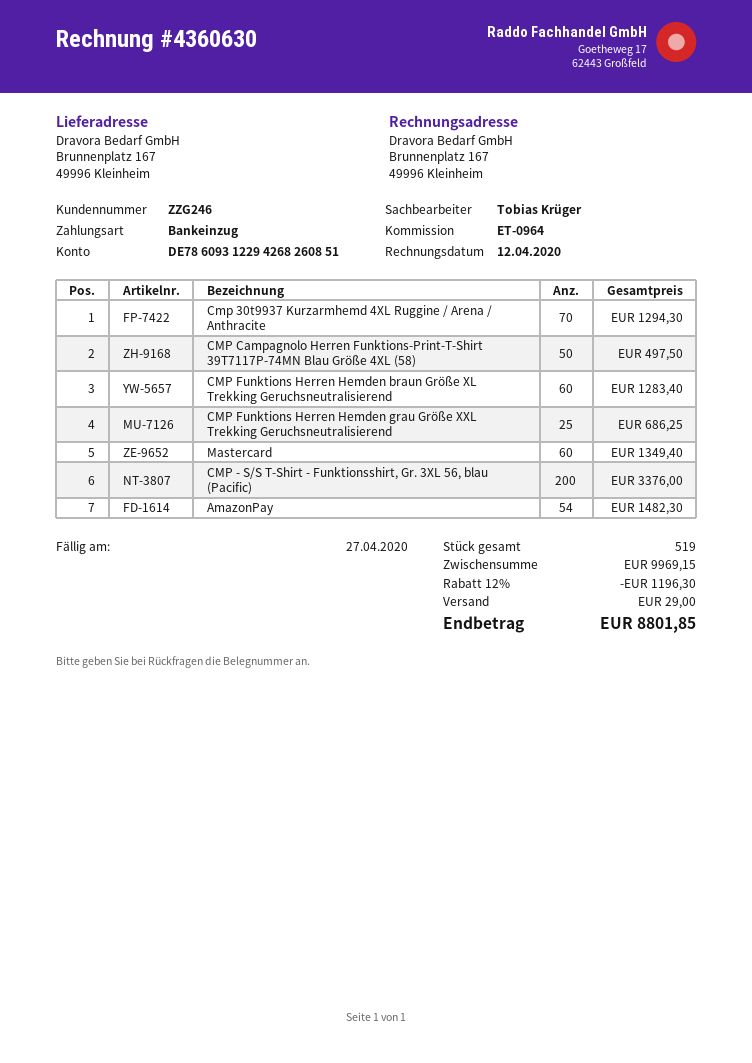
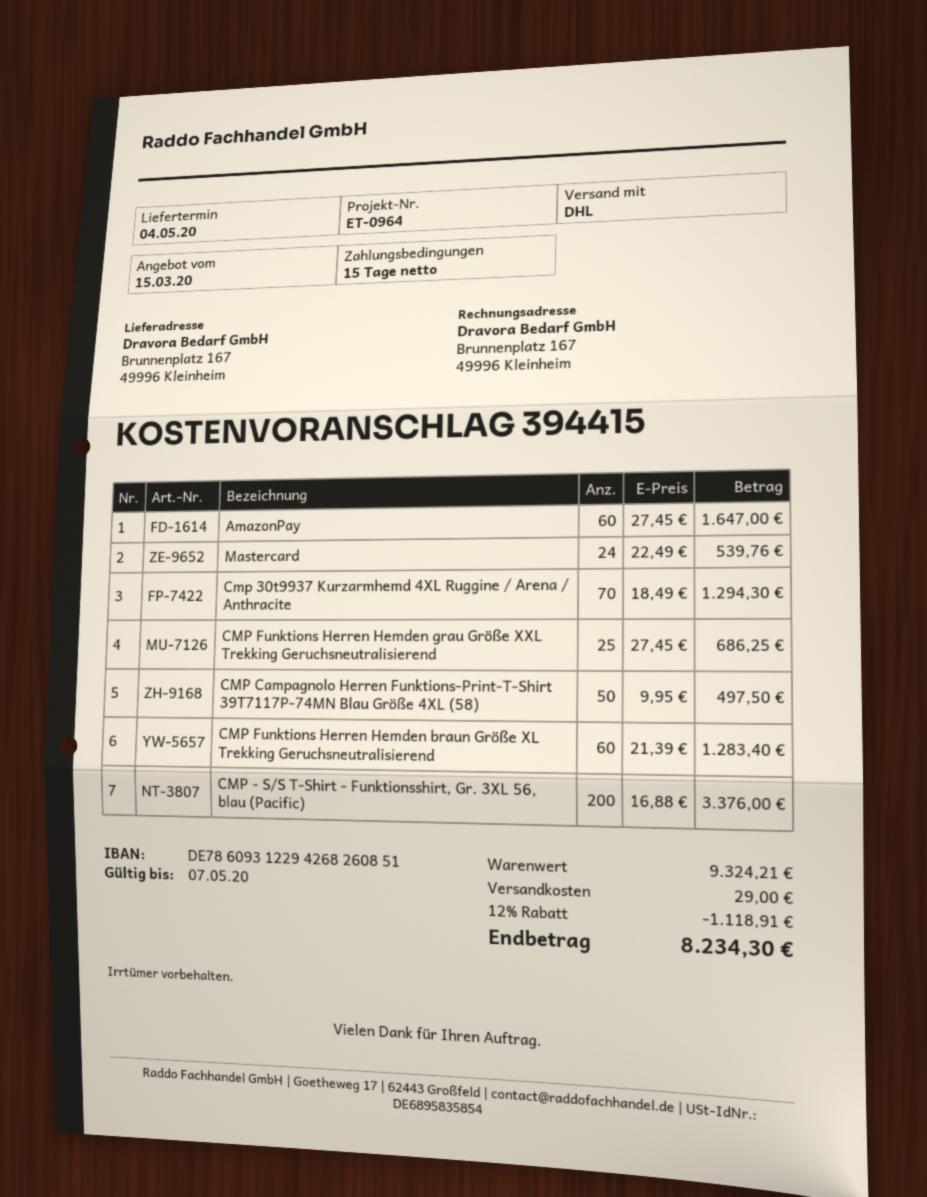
Mastercard: 60 for 1349.40 -> 24 for 539.76
AmazonPay: 54 for 1482.30 -> 60 for 1647.00
subtotal: 9969.15 -> 9324.21
discount: 12% = 1196.30 -> 12% = 1118.91
total: 8801.85 -> 8234.30

